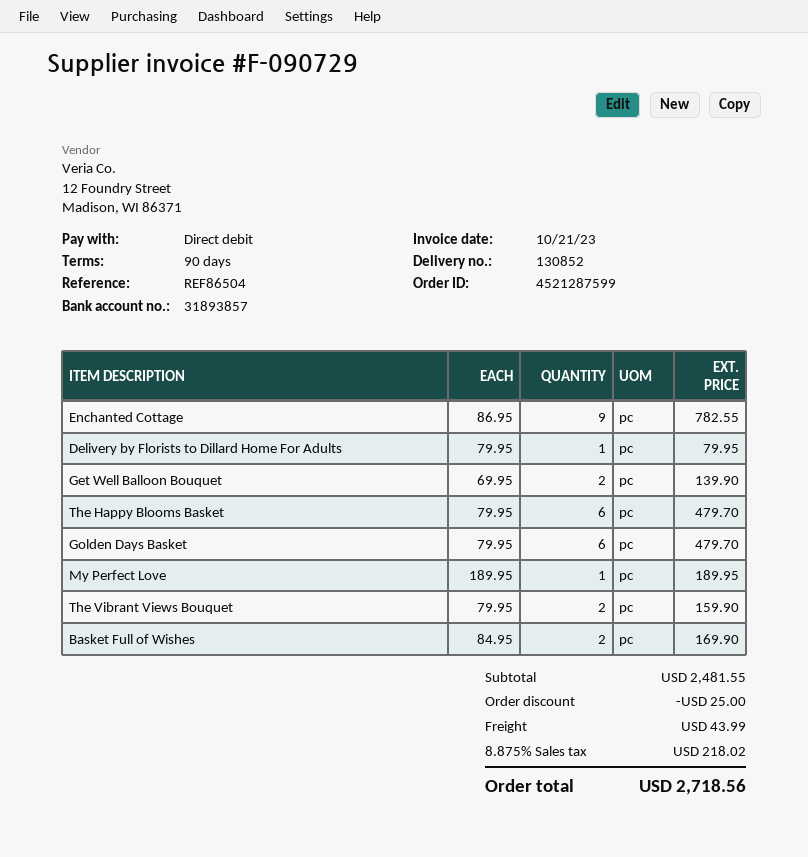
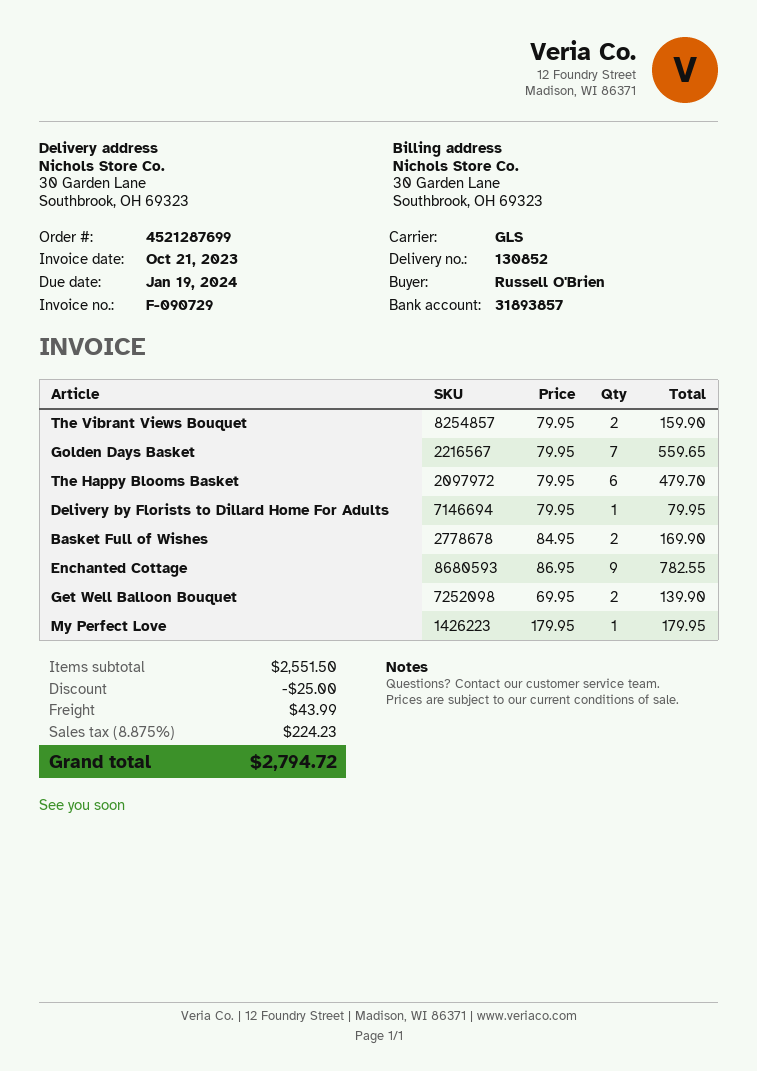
order number: 4521287599 -> 4521287699
Golden Days Basket: 6 x 79.95 = 479.70 -> 7 x 79.95 = 559.65
My Perfect Love: 1 x 189.95 = 189.95 -> 1 x 179.95 = 179.95
subtotal: 2481.55 -> 2551.50
tax: 8.875% = 218.02 -> 8.875% = 224.23
total: 2718.56 -> 2794.72

